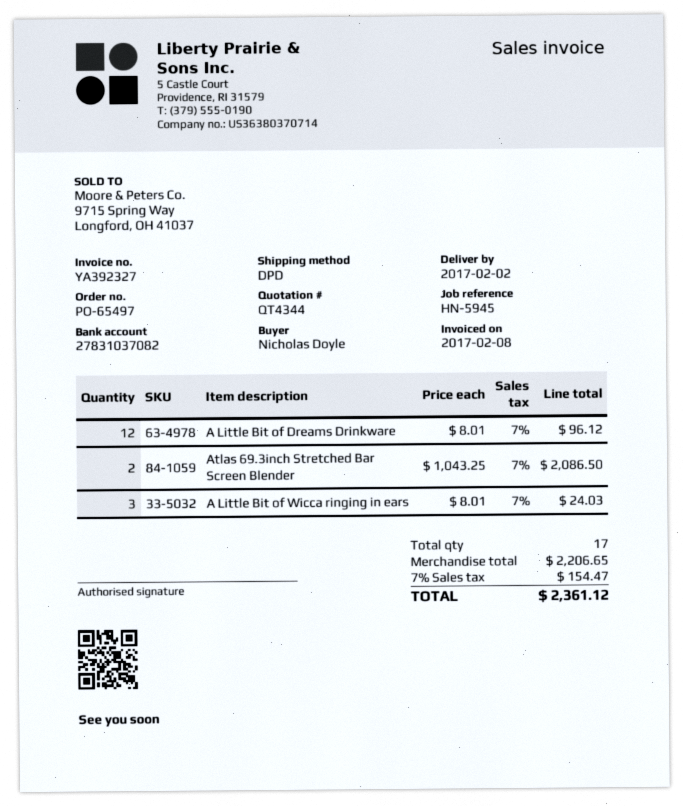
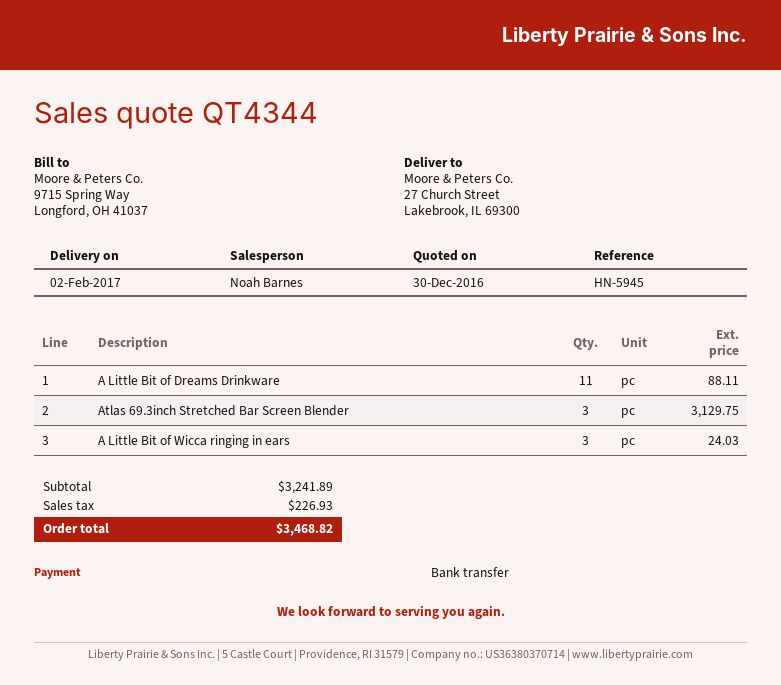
A Little Bit of Dreams Drinkware: 12 for 96.12 -> 11 for 88.11
Atlas 69.3inch Stretched Bar Screen Blender: 2 for 2086.50 -> 3 for 3129.75
subtotal: 2206.65 -> 3241.89
tax: 154.47 -> 226.93
total: 2361.12 -> 3468.82

